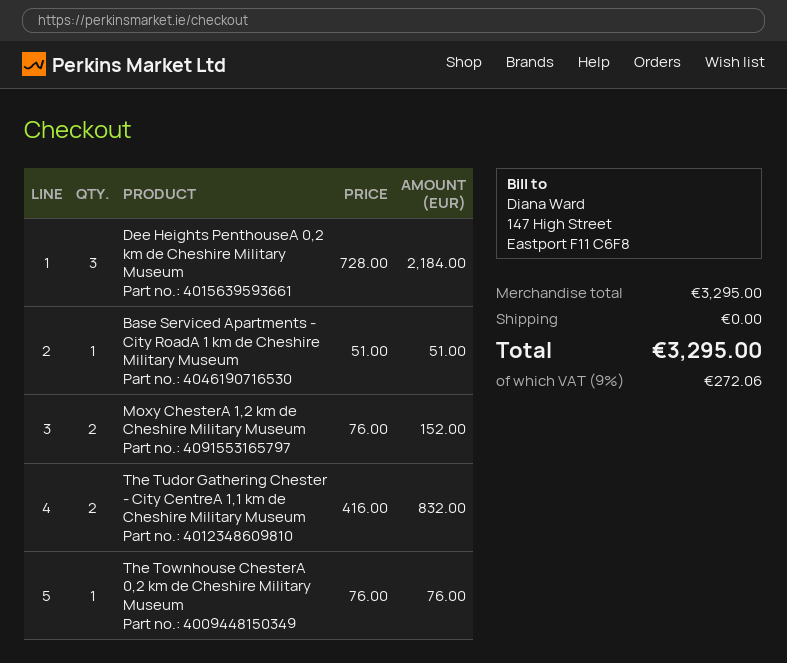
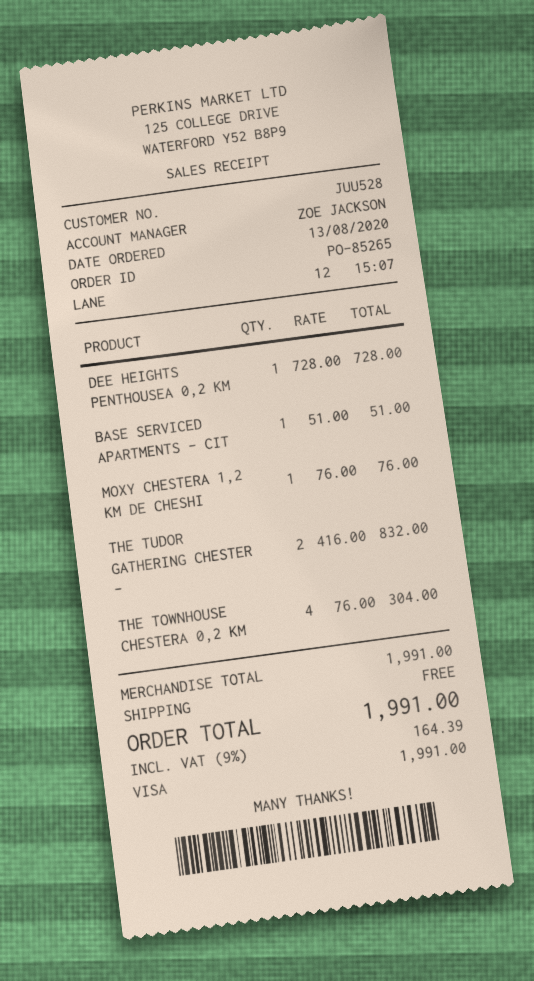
Dee Heights PenthouseA 0,2 km de Cheshire Military Museum: 3 x 728.00 = 2184.00 -> 1 x 728.00 = 728.00
Moxy ChesterA 1,2 km de Cheshire Military Museum: 2 x 76.00 = 152.00 -> 1 x 76.00 = 76.00
The Townhouse ChesterA 0,2 km de Cheshire Military Museum: 1 x 76.00 = 76.00 -> 4 x 76.00 = 304.00
subtotal: 3295.00 -> 1991.00
tax: 9% = 272.06 -> 9% = 164.39
total: 3295.00 -> 1991.00

